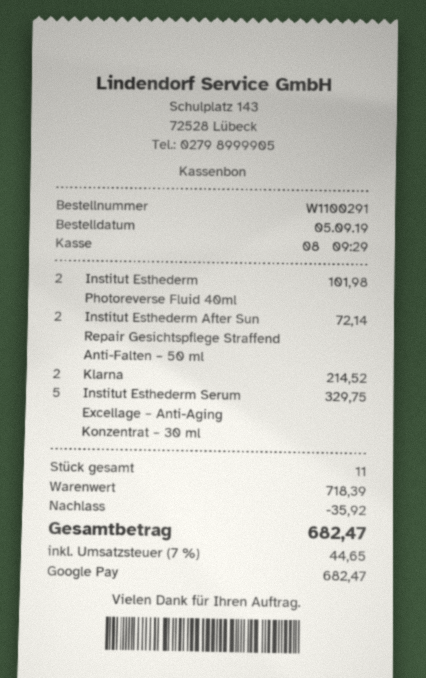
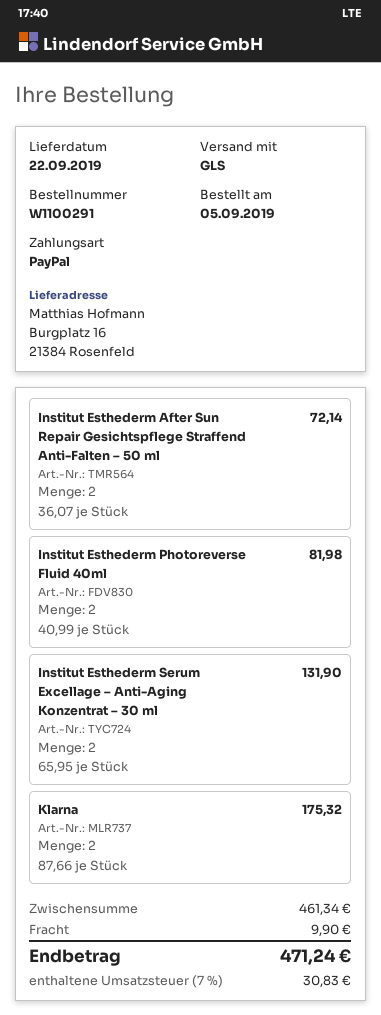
payment method: Google Pay -> PayPal
Institut Esthederm Photoreverse Fluid 40ml: 2 for 101.98 -> 2 for 81.98
Klarna: 2 for 214.52 -> 2 for 175.32
Institut Esthederm Serum Excellage – Anti-Aging Konzentrat – 30 ml: 5 for 329.75 -> 2 for 131.90
subtotal: 718.39 -> 461.34
discount: 35.92 -> none
shipping: none -> 9.90
tax: 7% = 44.65 -> 7% = 30.83
total: 682.47 -> 471.24

